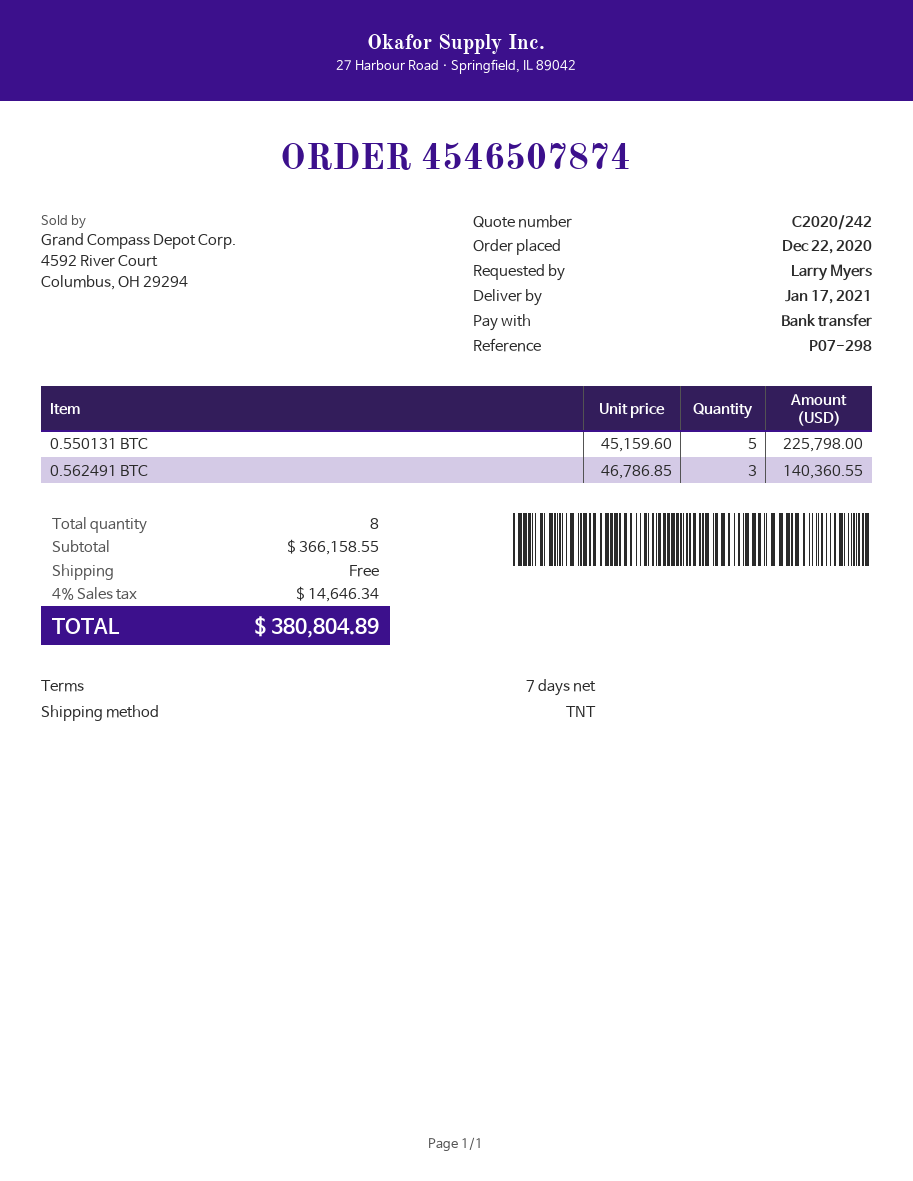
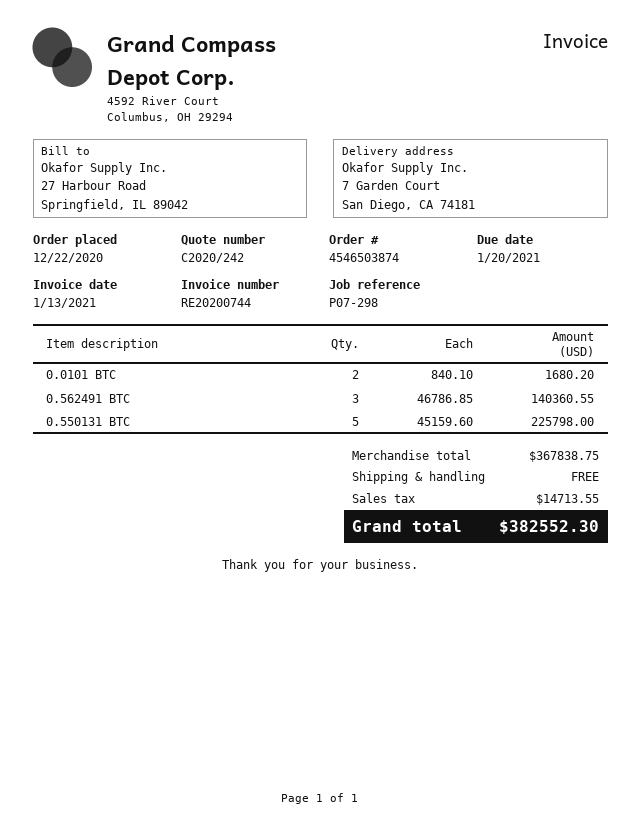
order number: 4546507874 -> 4546503874
0.0101 BTC: none -> 2 x 840.10 = 1680.20
subtotal: 366158.55 -> 367838.75
tax: 14646.34 -> 14713.55
total: 380804.89 -> 382552.30

